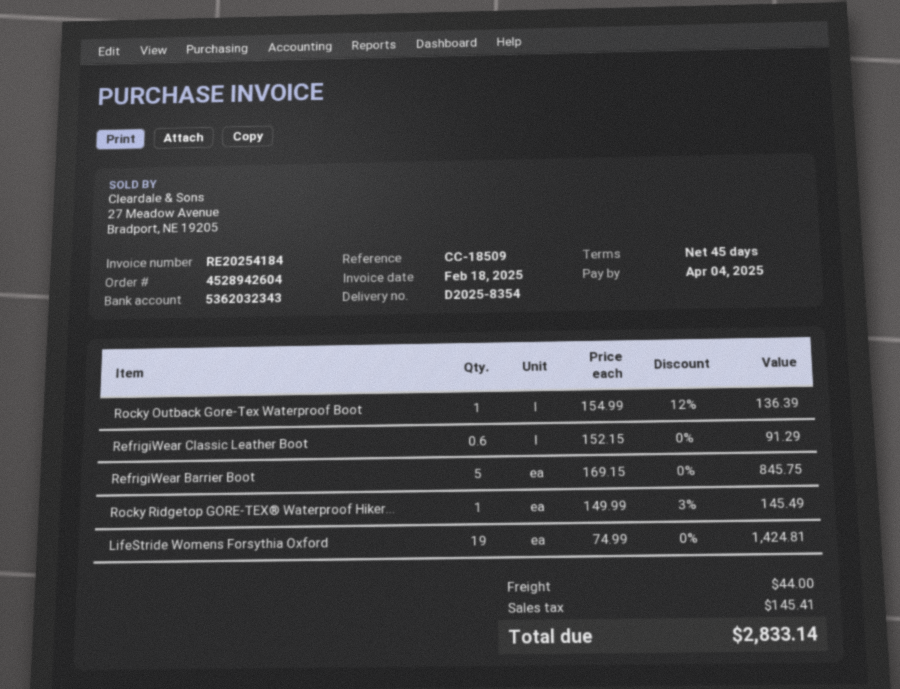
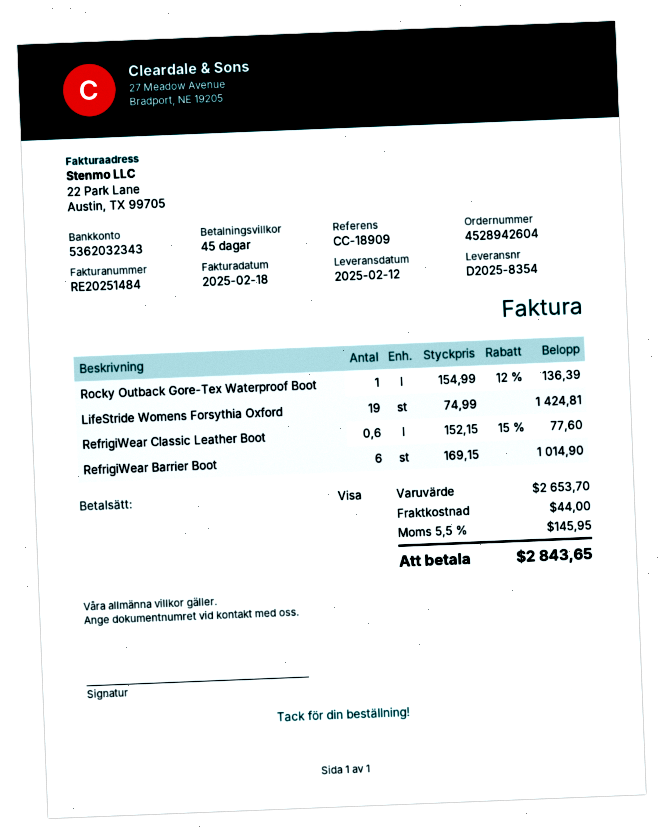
invoice number: RE20254184 -> RE20251484
reference: CC-18509 -> CC-18909
RefrigiWear Classic Leather Boot: 0.6 x 152.15 = 91.29 -> 0.6 x 152.15 - 15% = 77.60
RefrigiWear Barrier Boot: 5 x 169.15 = 845.75 -> 6 x 169.15 = 1014.90
Rocky Ridgetop GORE-TEX® Waterproof Hiker...: 1 x 149.99 - 3% = 145.49 -> none
tax: 145.41 -> 145.95
total: 2833.14 -> 2843.65

